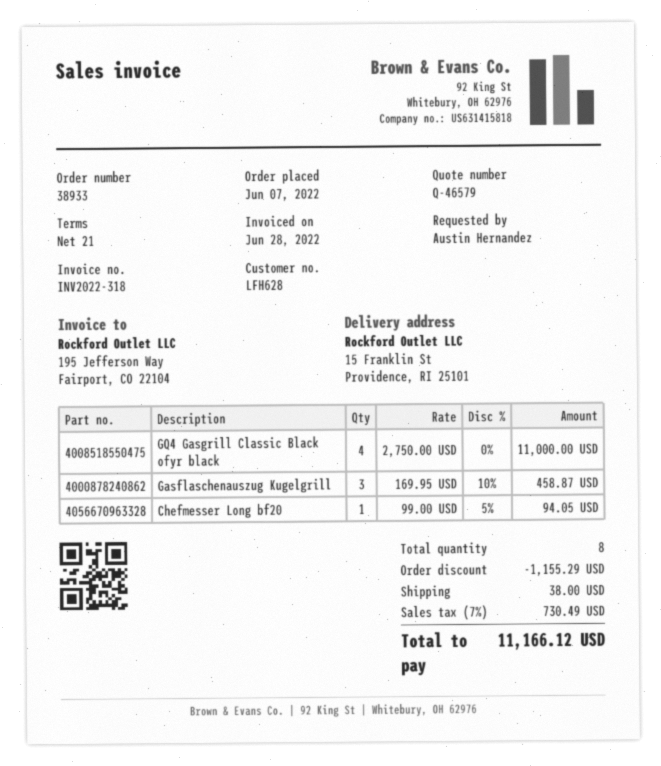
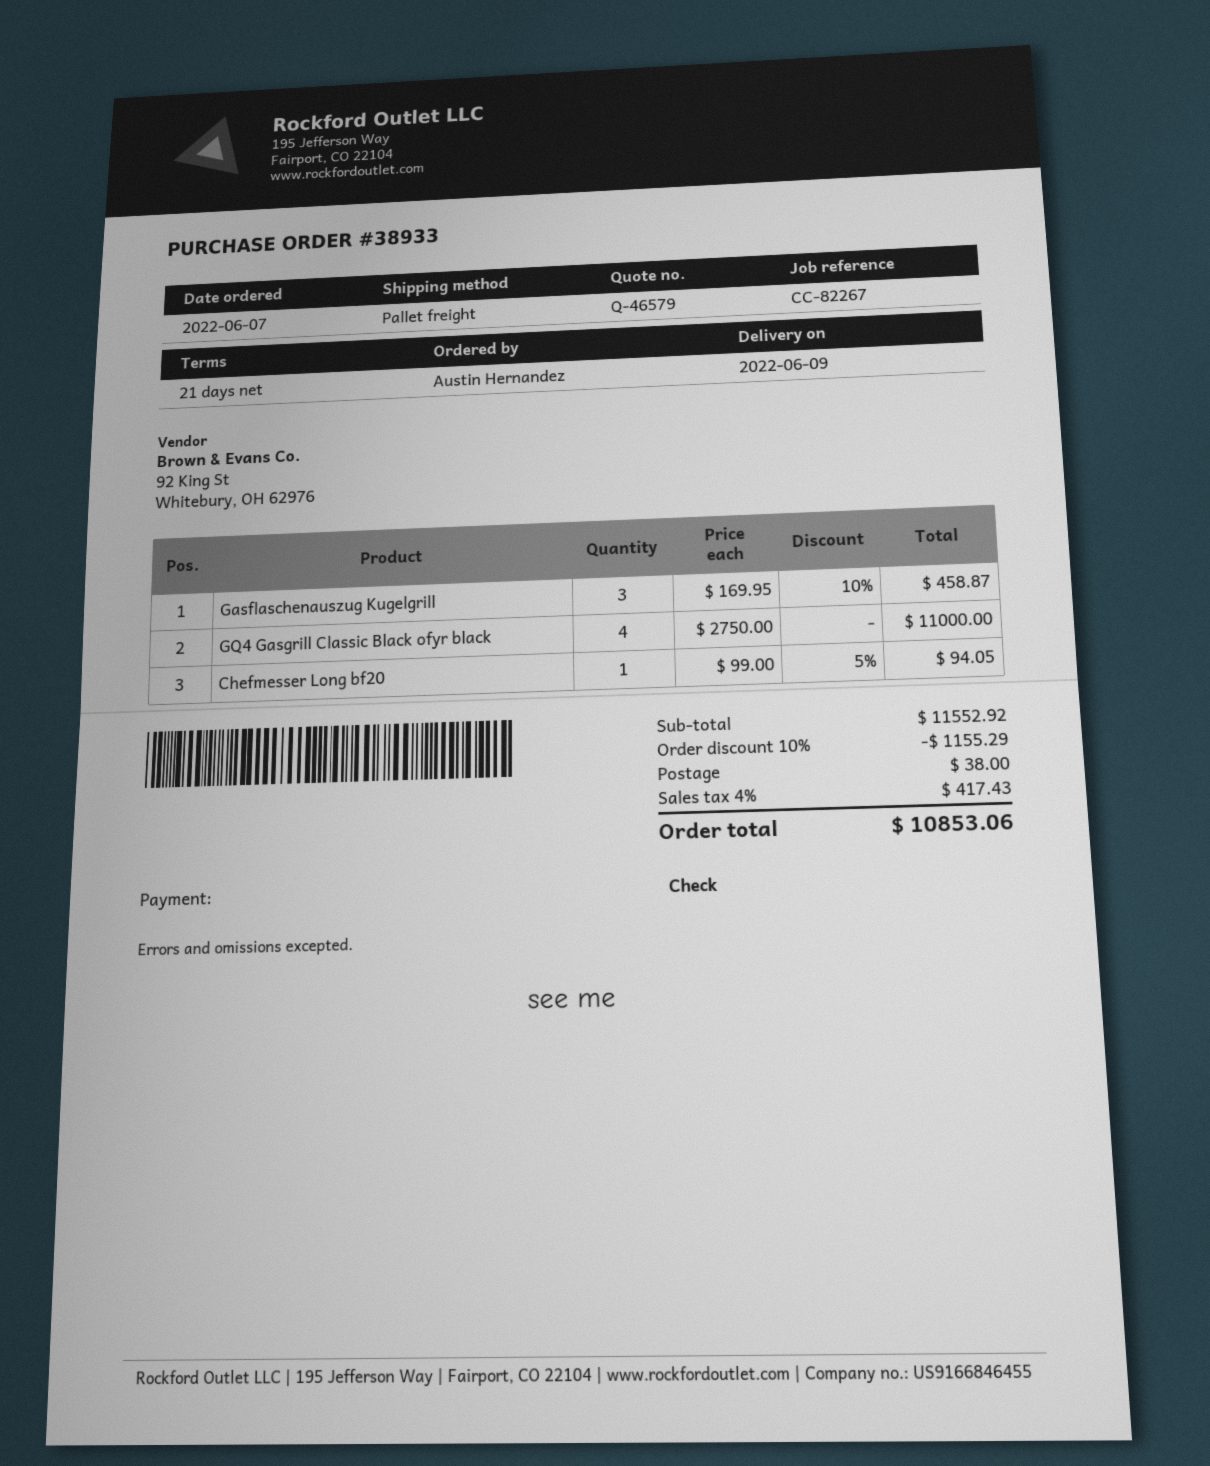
tax: 7% = 730.49 -> 4% = 417.43
total: 11166.12 -> 10853.06

